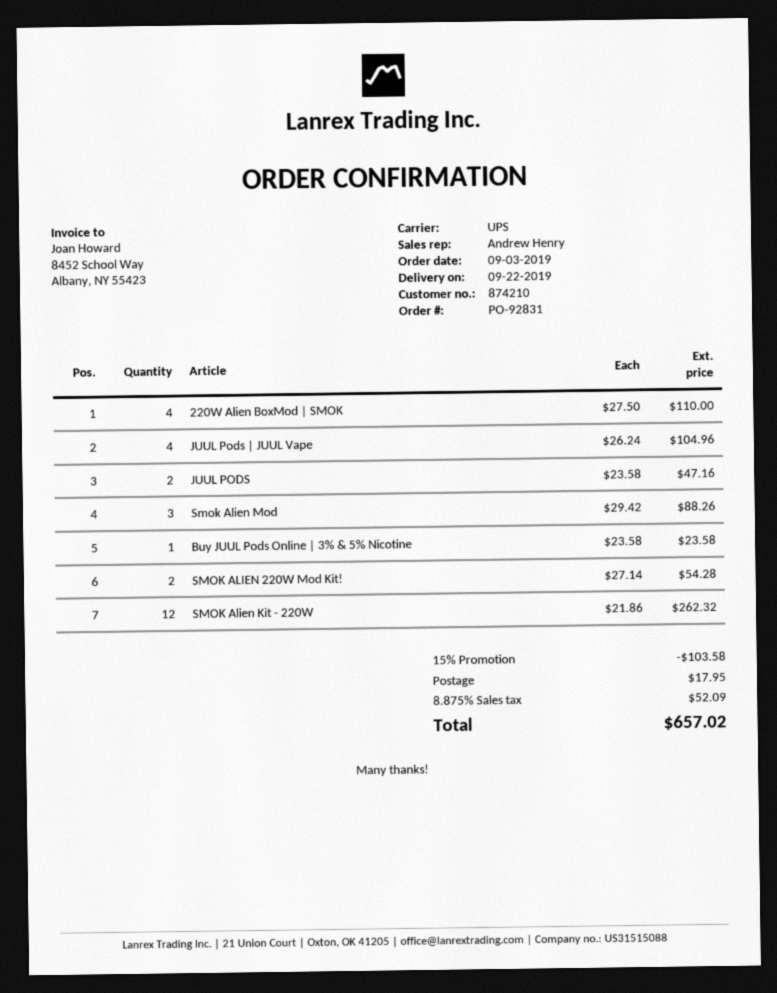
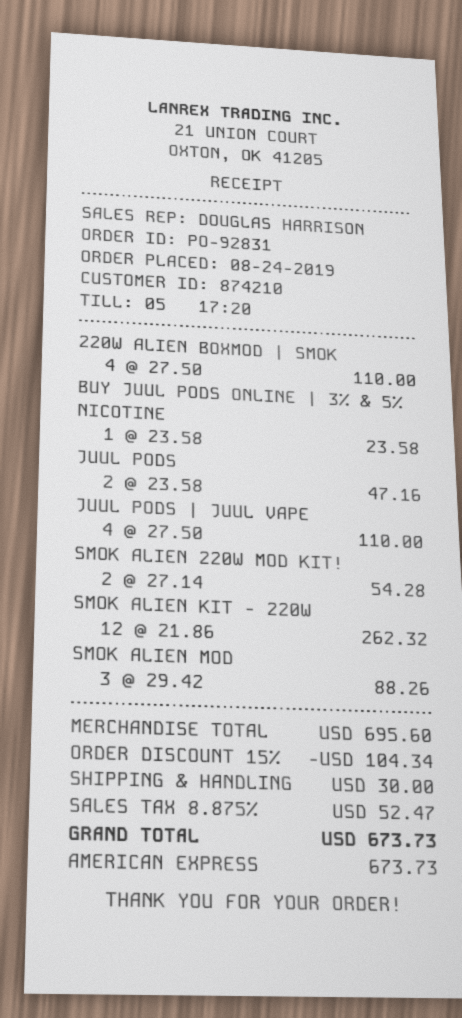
order date: 2019-09-03 -> 2019-08-24
sales rep: Andrew Henry -> DOUGLAS HARRISON
JUUL Pods | JUUL Vape: 4 x 26.24 = 104.96 -> 4 x 27.50 = 110.00
discount: 15% = 103.58 -> 15% = 104.34
shipping: 17.95 -> 30.00
tax: 8.875% = 52.09 -> 8.875% = 52.47
total: 657.02 -> 673.73

